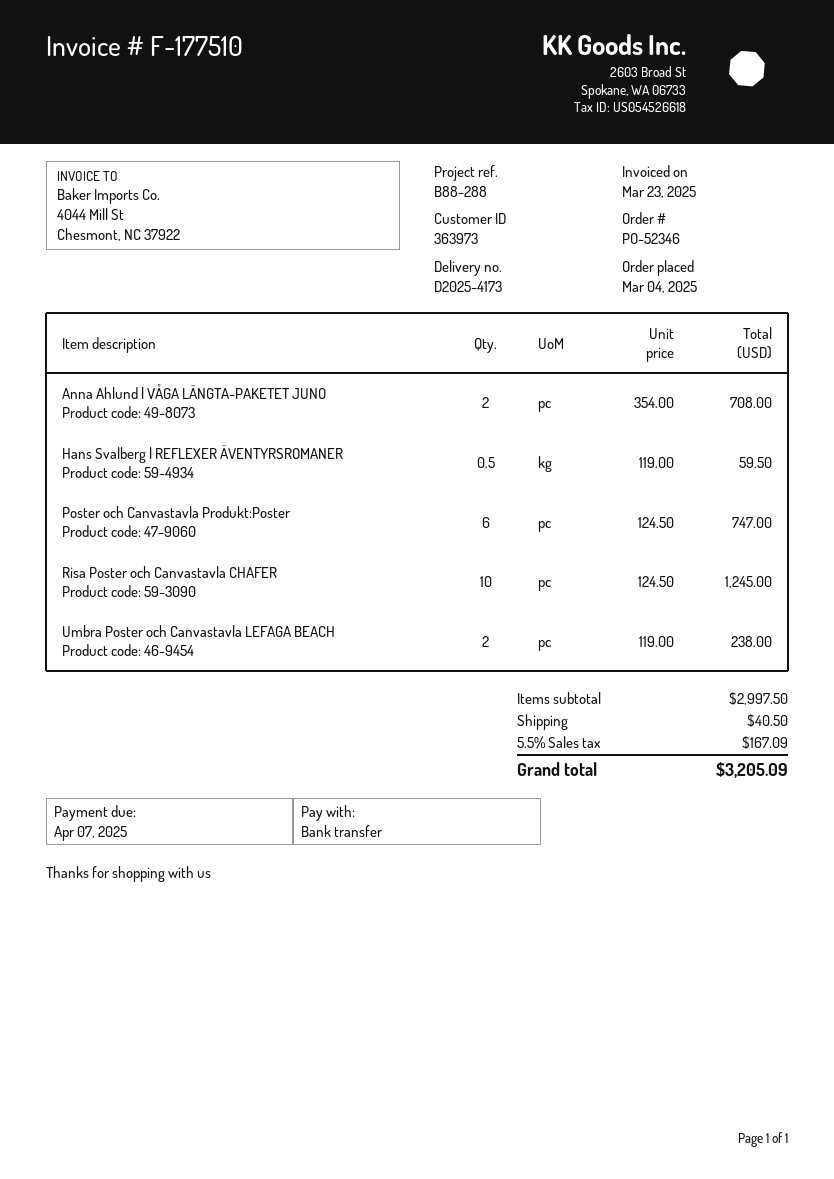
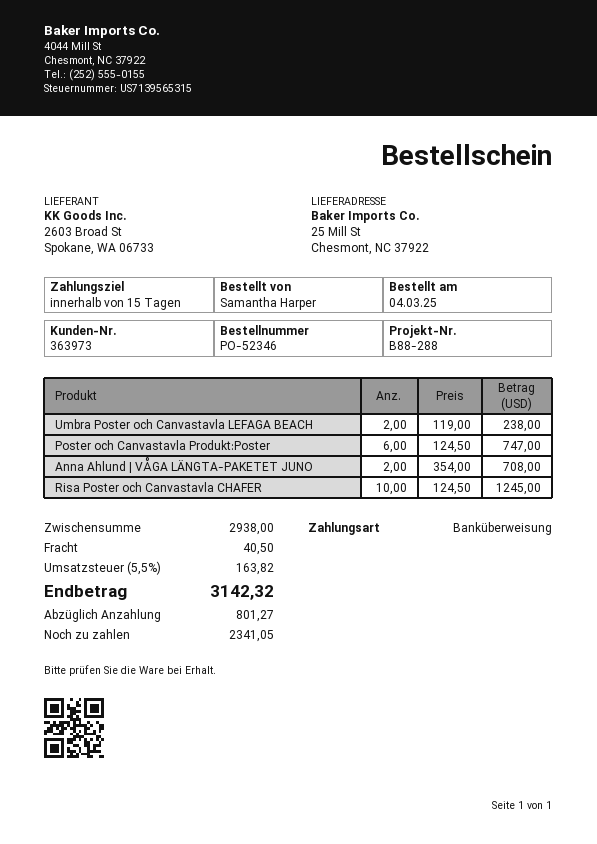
Hans Svalberg | REFLEXER ÄVENTYRSROMANER: 0.5 x 119.00 = 59.50 -> none
subtotal: 2997.50 -> 2938.00
tax: 5.5% = 167.09 -> 5.5% = 163.82
total: 3205.09 -> 3142.32

